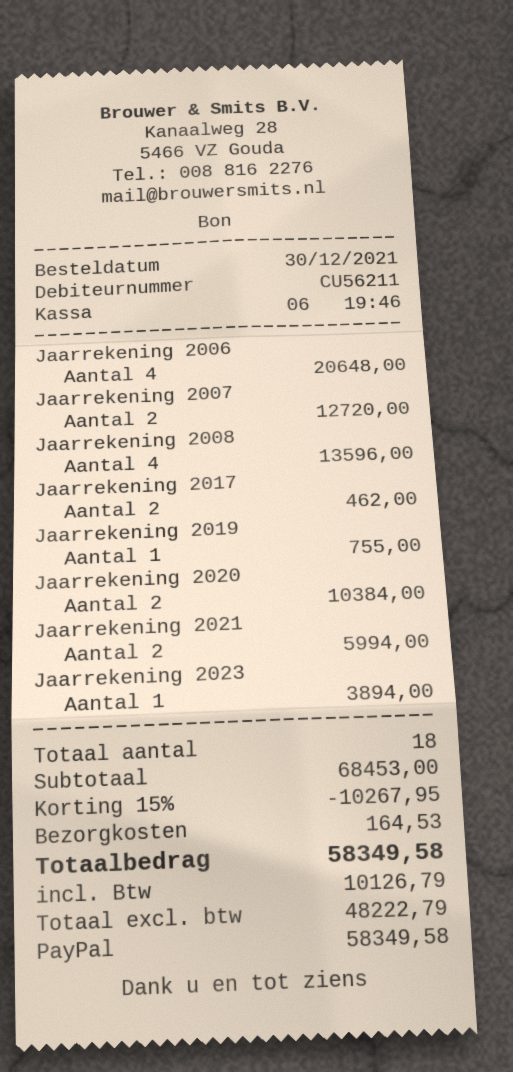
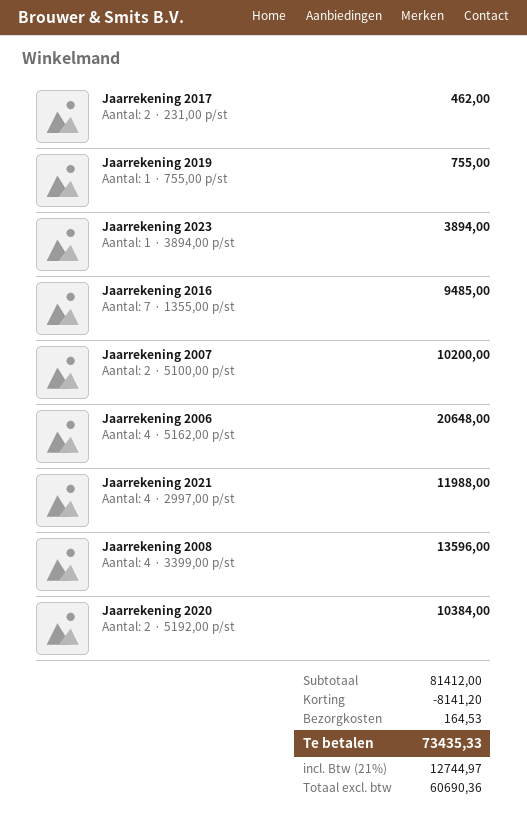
Jaarrekening 2007: 2 for 12720.00 -> 2 for 10200.00
Jaarrekening 2021: 2 for 5994.00 -> 4 for 11988.00
Jaarrekening 2016: none -> 7 for 9485.00
subtotal: 68453.00 -> 81412.00
discount: 10267.95 -> 8141.20
net: 48222.79 -> 60690.36
tax: 10126.79 -> 12744.97
total: 58349.58 -> 73435.33

